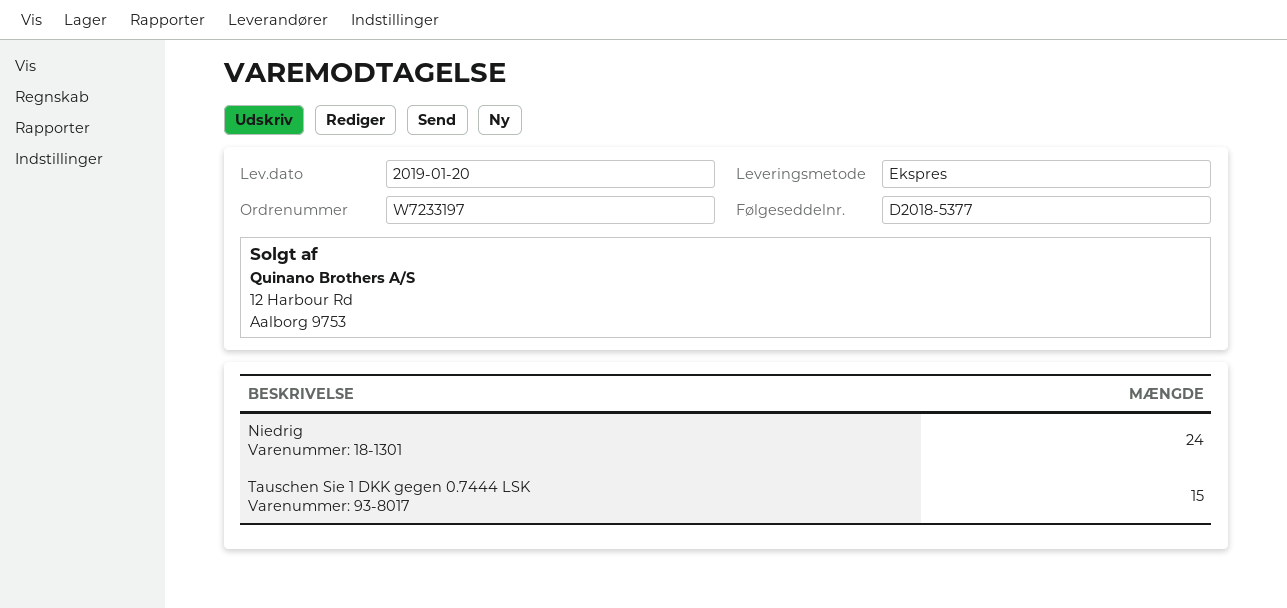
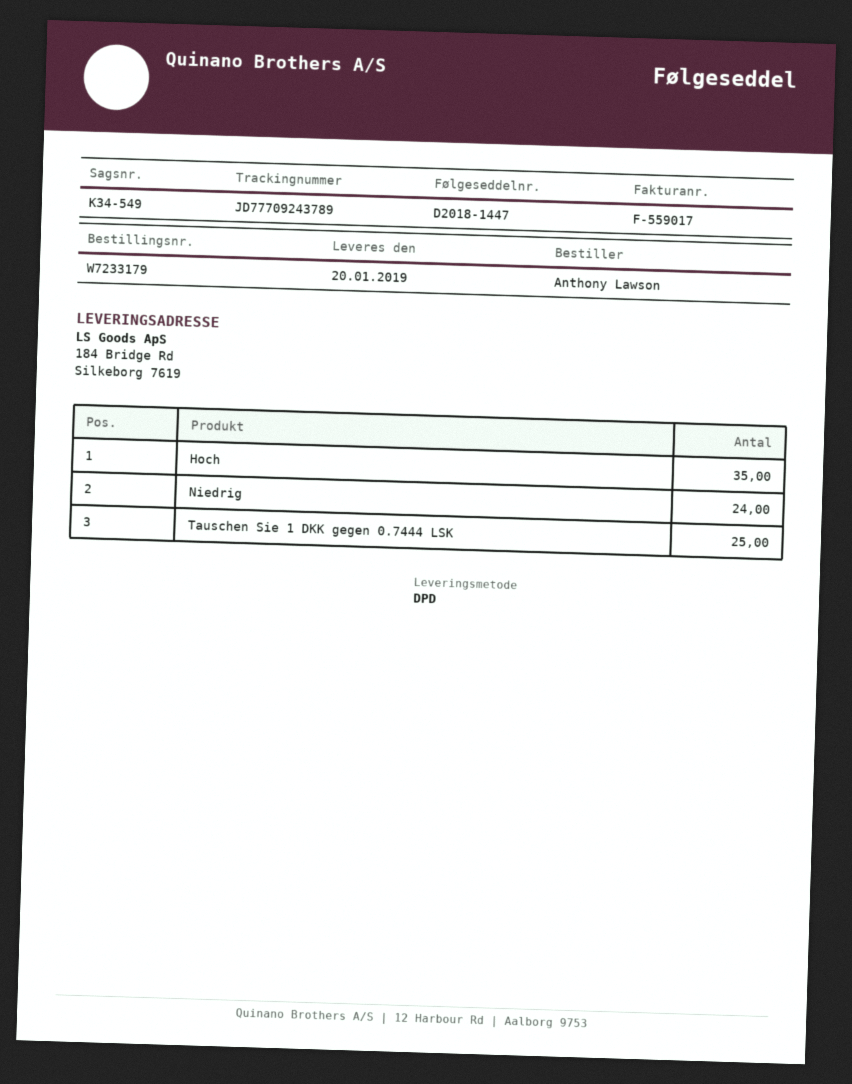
order number: W7233197 -> W7233179
delivery note number: D2018-5377 -> D2018-1447
shipping method: express -> DPD
Tauschen Sie 1 DKK gegen 0.7444 LSK: 15 -> 25
Hoch: none -> 35

